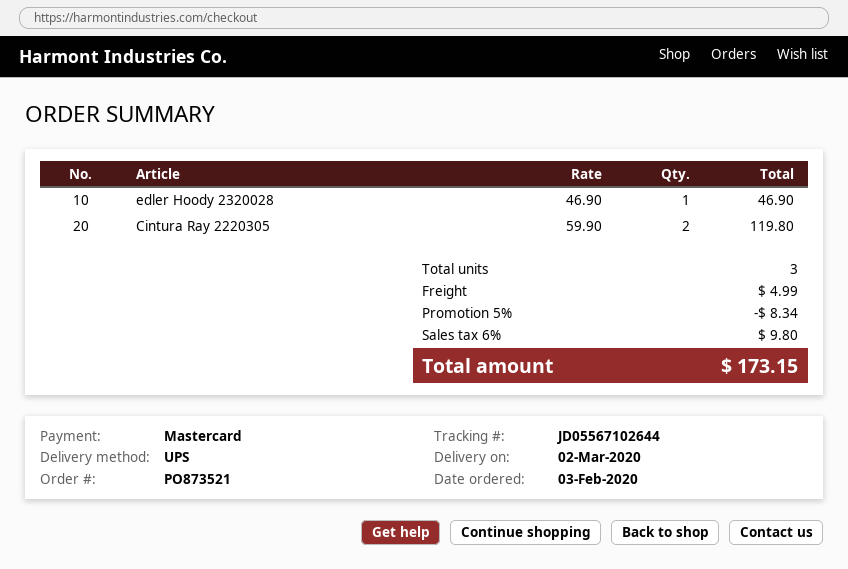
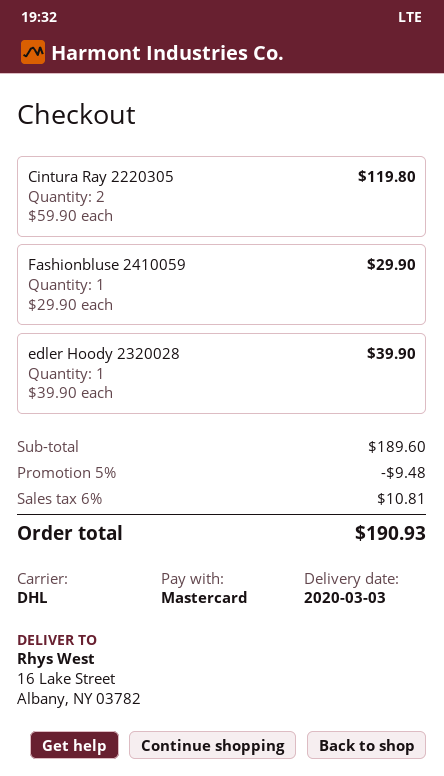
delivery date: 2020-03-02 -> 2020-03-03
shipping method: UPS -> DHL
edler Hoody 2320028: 1 x 46.90 = 46.90 -> 1 x 39.90 = 39.90
Fashionbluse 2410059: none -> 1 x 29.90 = 29.90
discount: 5% = 8.34 -> 5% = 9.48
shipping: 4.99 -> none
tax: 6% = 9.80 -> 6% = 10.81
total: 173.15 -> 190.93

